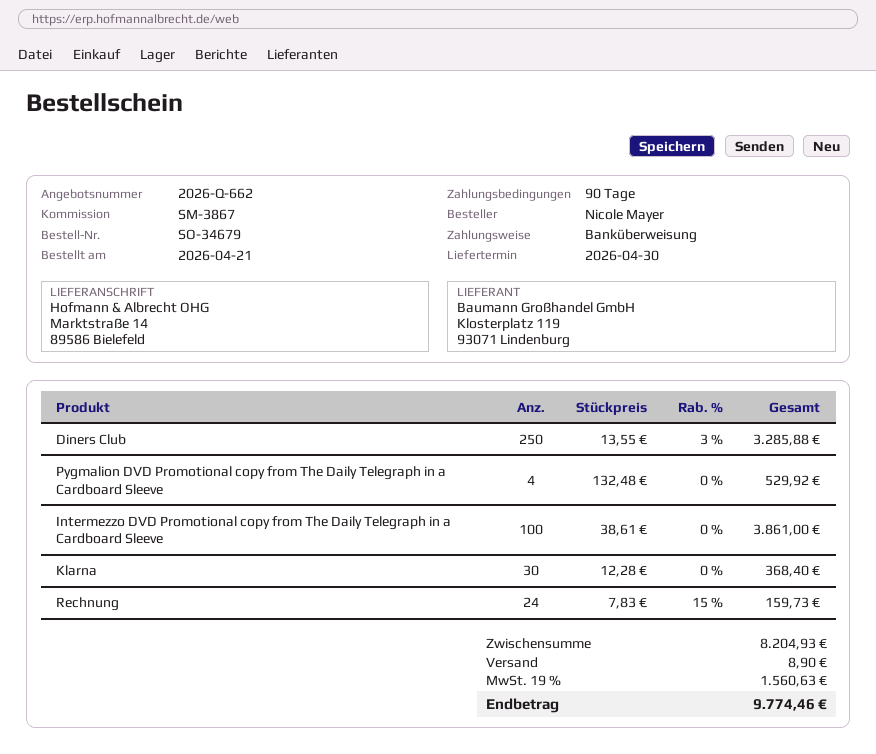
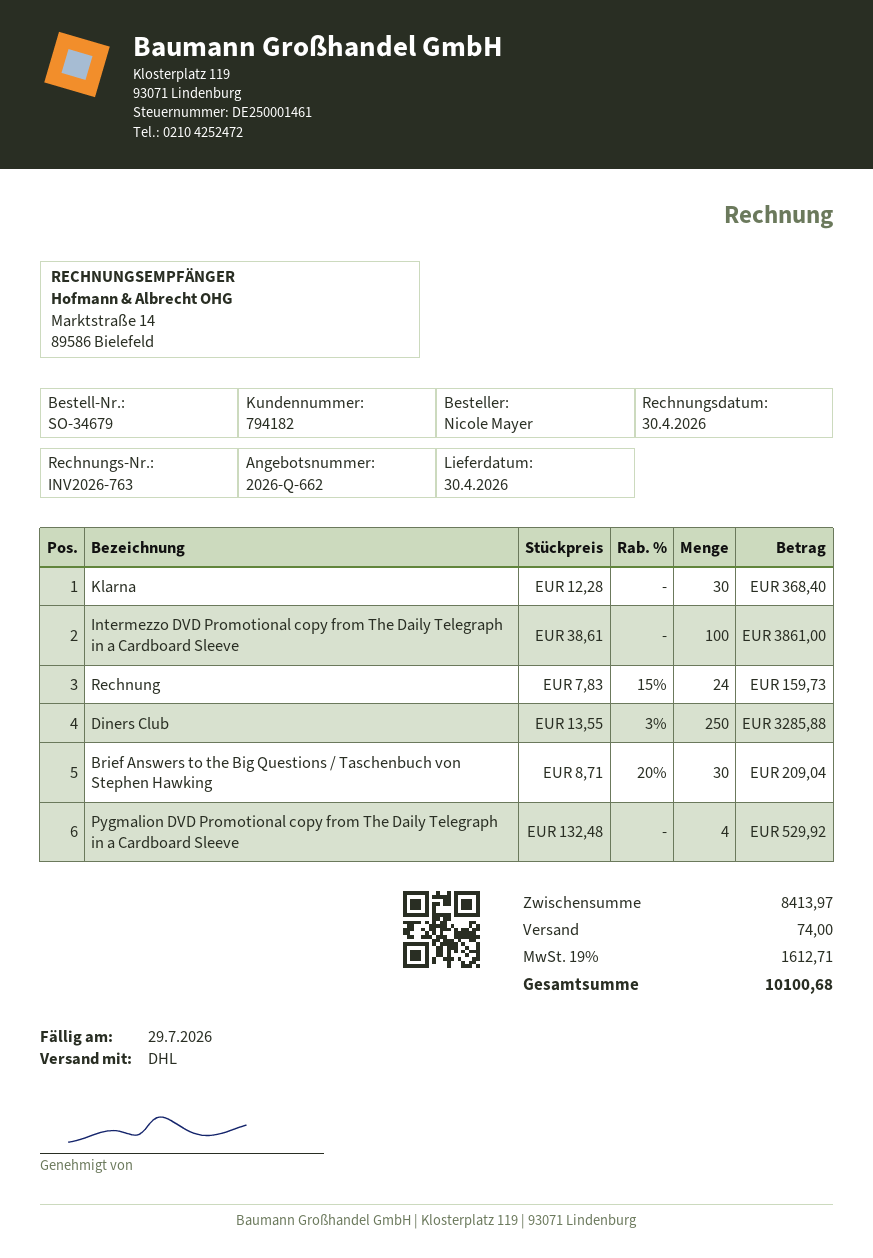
Brief Answers to the Big Questions / Taschenbuch von Stephen Hawking: none -> 30 x 8.71 - 20% = 209.04
subtotal: 8204.93 -> 8413.97
shipping: 8.90 -> 74.00
tax: 19% = 1560.63 -> 19% = 1612.71
total: 9774.46 -> 10100.68

